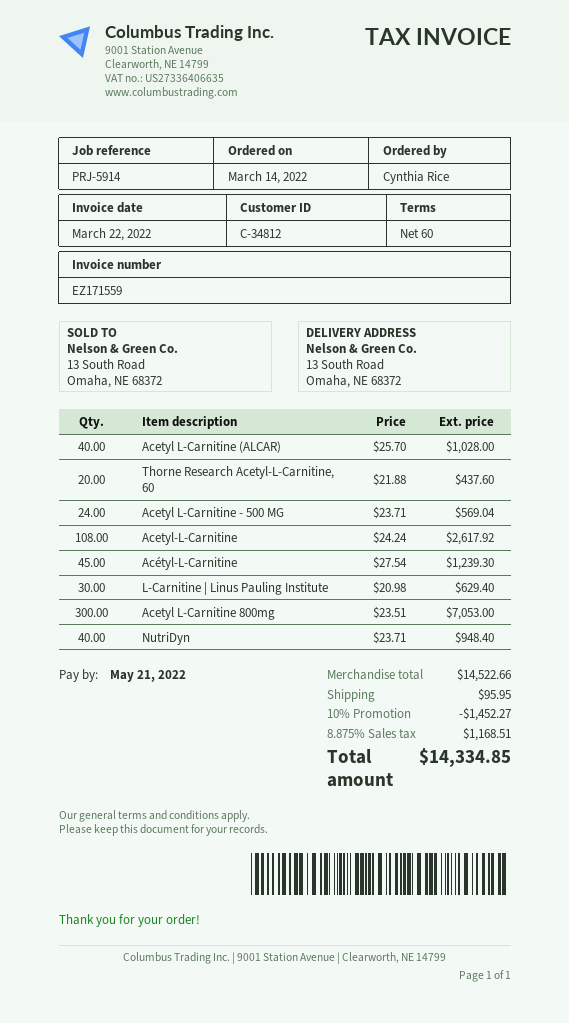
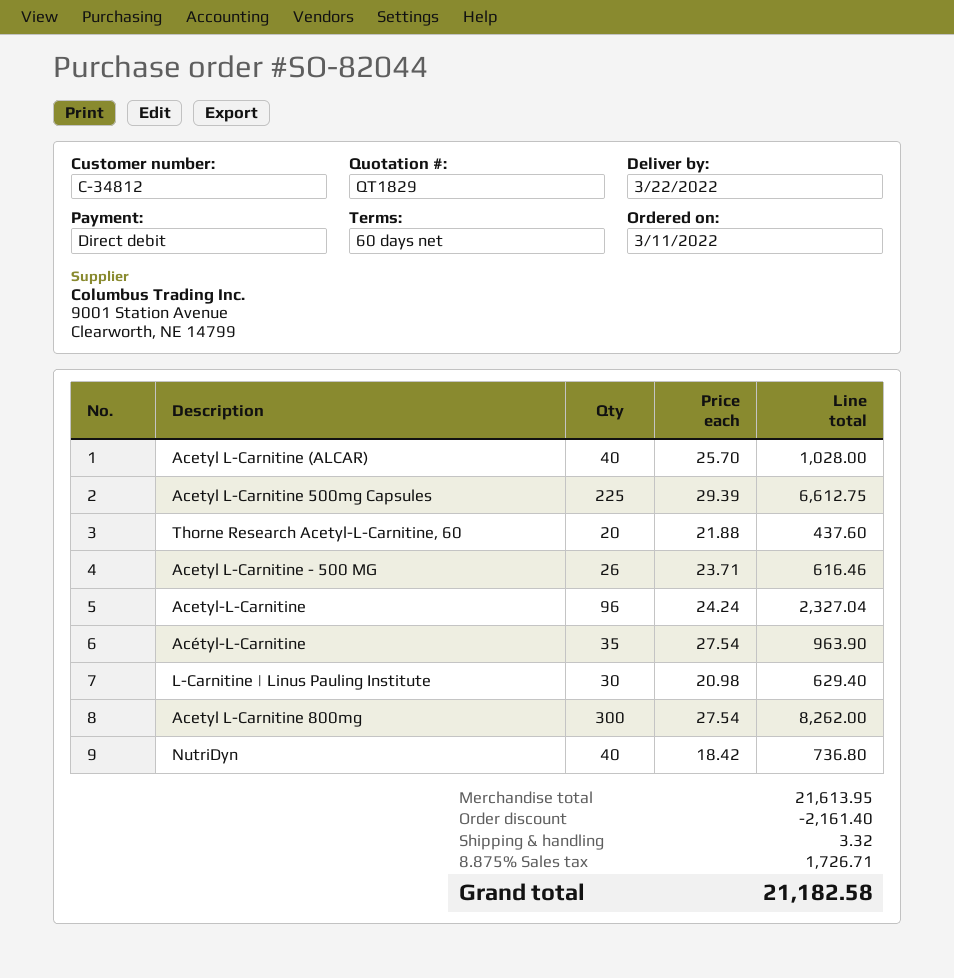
order date: 2022-03-14 -> 2022-03-11
Acetyl L-Carnitine - 500 MG: 24 x 23.71 = 569.04 -> 26 x 23.71 = 616.46
Acetyl-L-Carnitine: 108 x 24.24 = 2617.92 -> 96 x 24.24 = 2327.04
Acétyl-L-Carnitine: 45 x 27.54 = 1239.30 -> 35 x 27.54 = 963.90
Acetyl L-Carnitine 800mg: 300 x 23.51 = 7053.00 -> 300 x 27.54 = 8262.00
NutriDyn: 40 x 23.71 = 948.40 -> 40 x 18.42 = 736.80
Acetyl L-Carnitine 500mg Capsules: none -> 225 x 29.39 = 6612.75
subtotal: 14522.66 -> 21613.95
discount: 1452.27 -> 2161.40
shipping: 95.95 -> 3.32
tax: 8.875% = 1168.51 -> 8.875% = 1726.71
total: 14334.85 -> 21182.58

